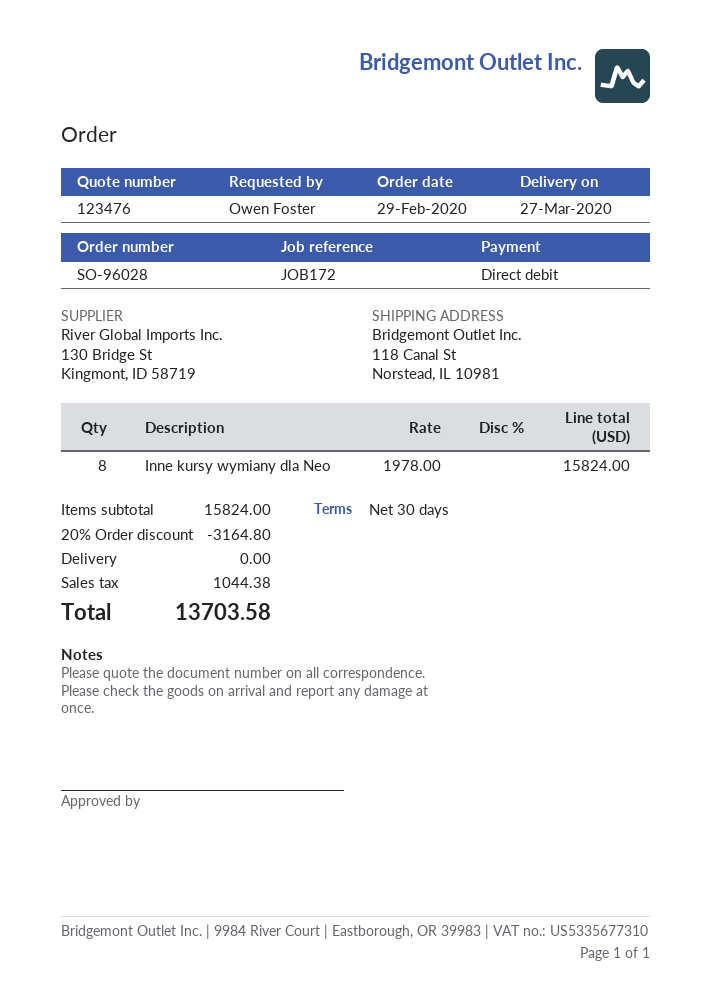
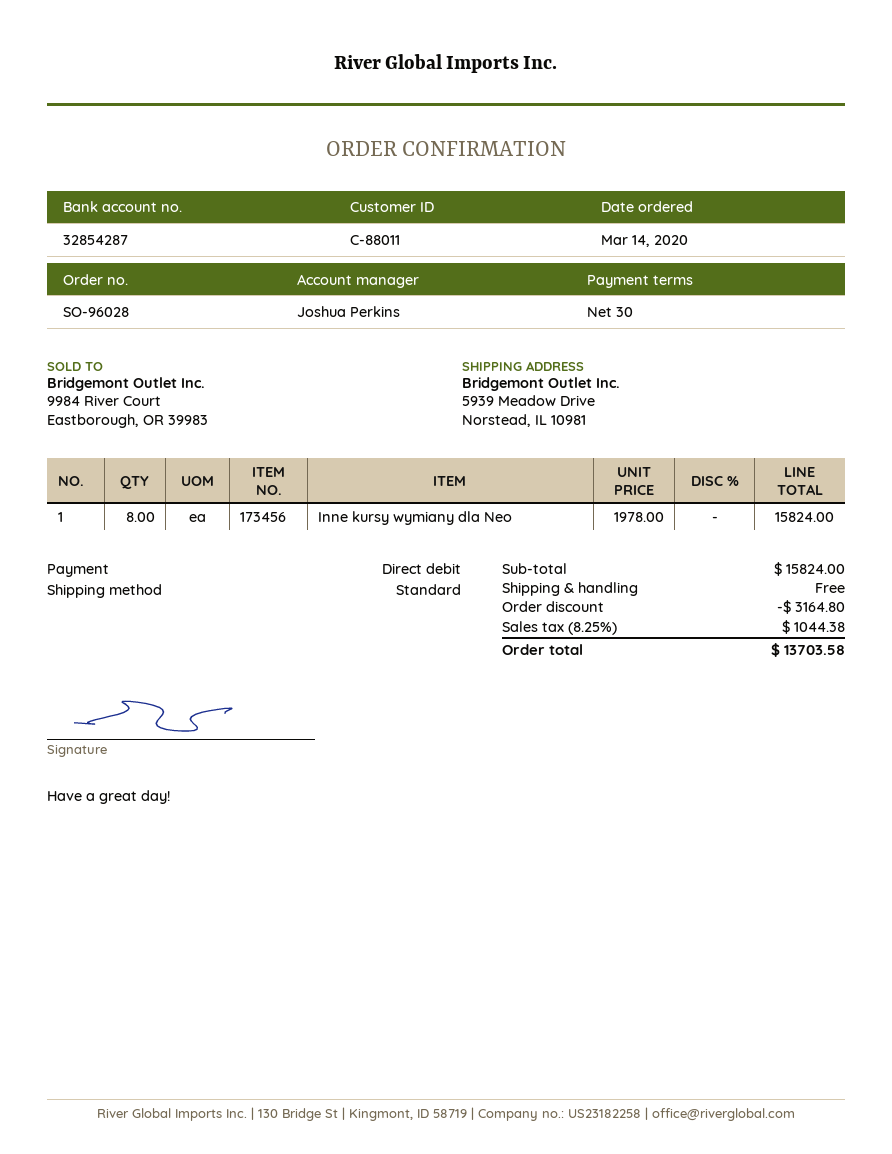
order date: 2020-02-29 -> 2020-03-14
ship to: 118 Canal St, Norstead, IL 10981 -> 5939 Meadow Drive, Norstead, IL 10981

